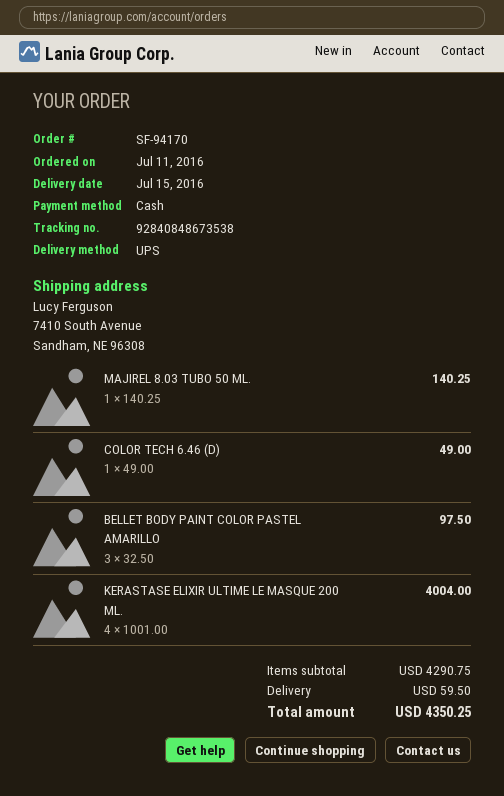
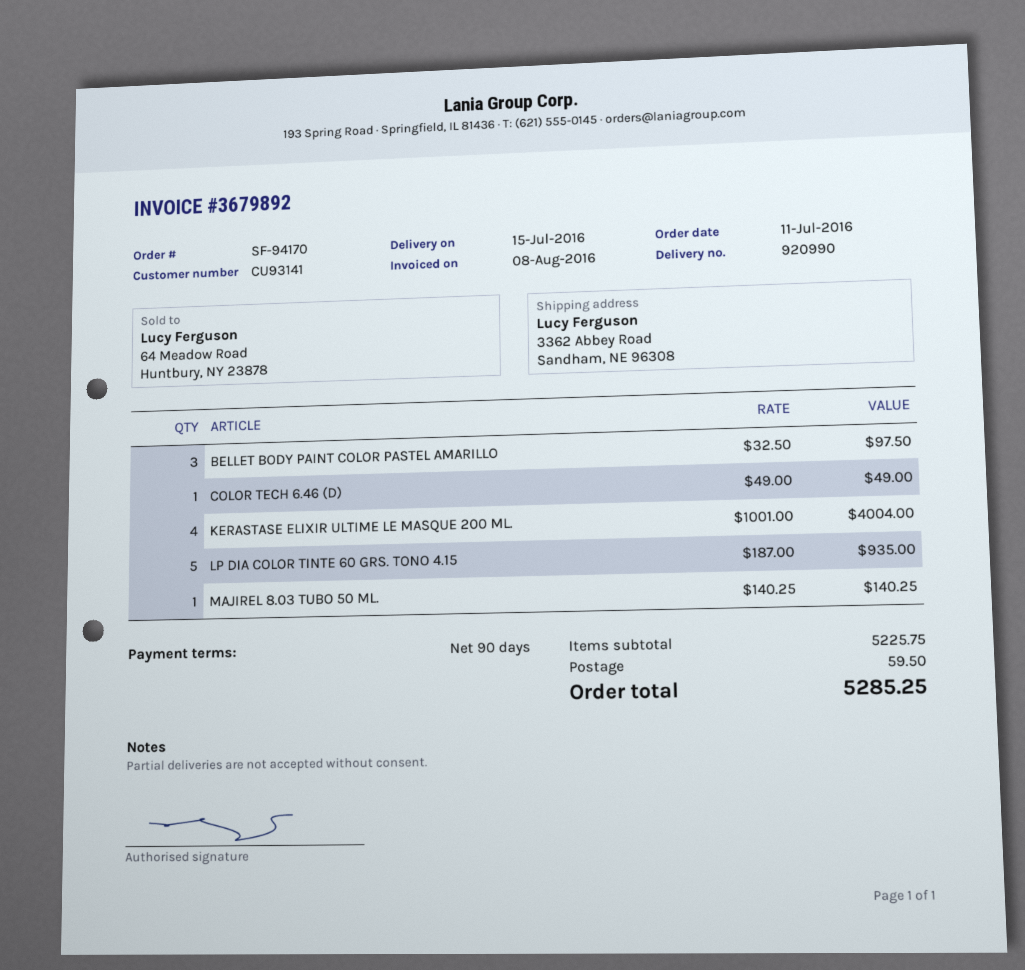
ship to: 7410 South Avenue, Sandham, NE 96308 -> 3362 Abbey Road, Sandham, NE 96308
LP DIA COLOR TINTE 60 GRS. TONO 4.15: none -> 5 x 187.00 = 935.00
subtotal: 4290.75 -> 5225.75
total: 4350.25 -> 5285.25

